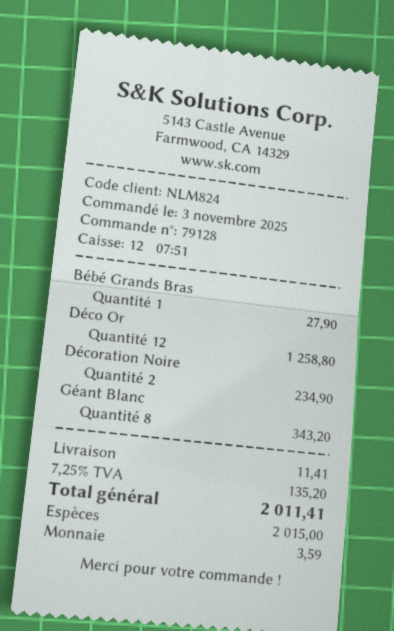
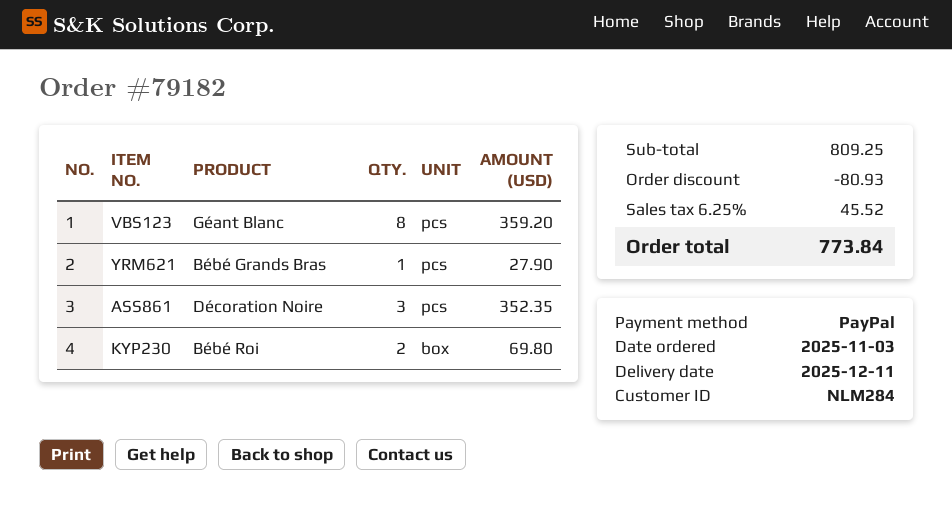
order number: 79128 -> 79182
customer number: NLM824 -> NLM284
payment method: cash -> PayPal
Déco Or: 12 for 1258.80 -> none
Décoration Noire: 2 for 234.90 -> 3 for 352.35
Géant Blanc: 8 for 343.20 -> 8 for 359.20
Bébé Roi: none -> 2 for 69.80
discount: none -> 80.93
shipping: 11.41 -> none
tax: 7.25% = 135.20 -> 6.25% = 45.52
total: 2011.41 -> 773.84

